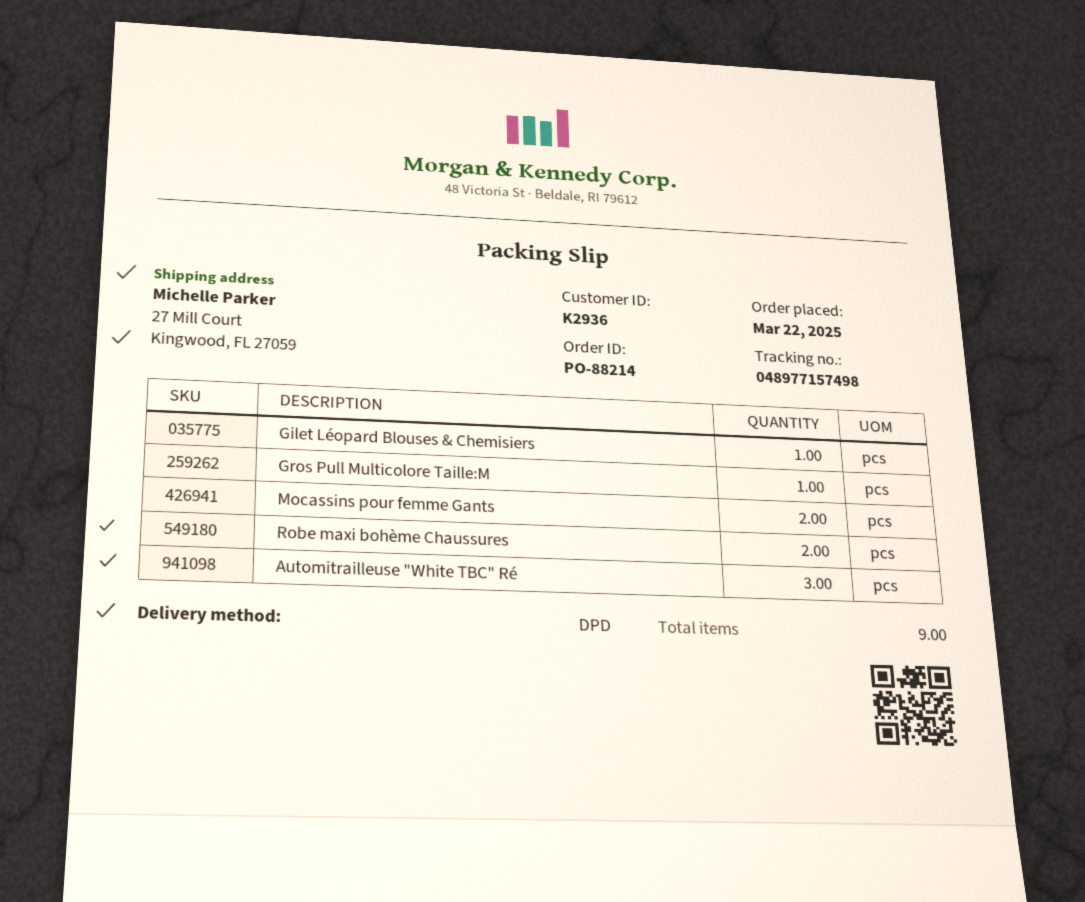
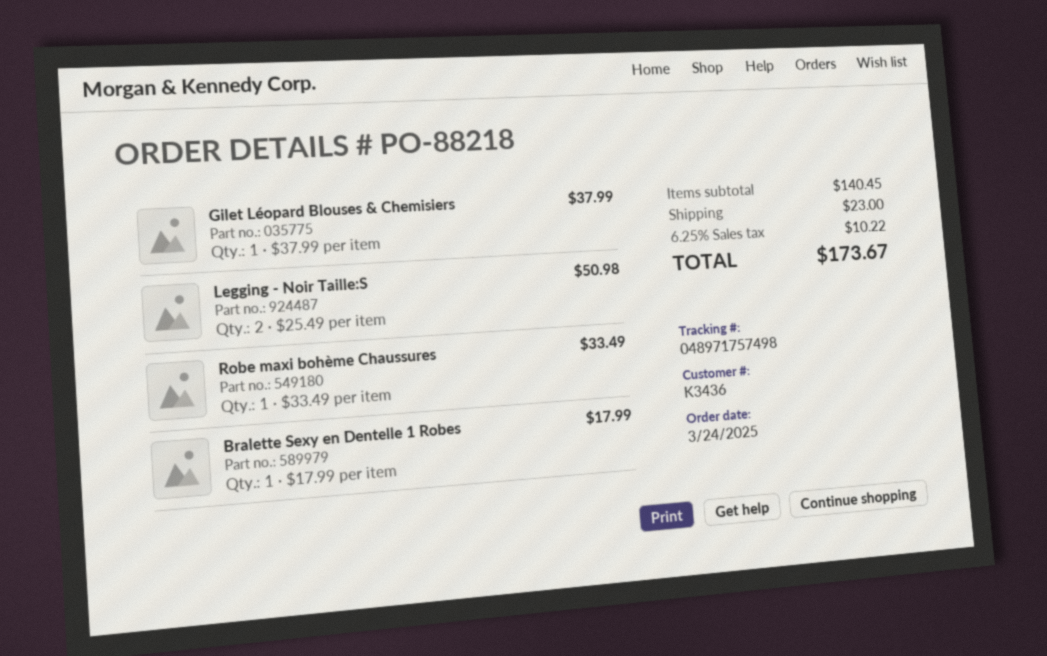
order number: PO-88214 -> PO-88218
order date: 2025-03-22 -> 2025-03-24
customer number: K2936 -> K3436
tracking number: 048977157498 -> 048971757498
Gros Pull Multicolore Taille:M: 1 -> none
Mocassins pour femme Gants: 2 -> none
Robe maxi bohème Chaussures: 2 -> 1
Automitrailleuse "White TBC" Ré: 3 -> none
Legging - Noir Taille:S: none -> 2
Bralette Sexy en Dentelle 1 Robes: none -> 1

